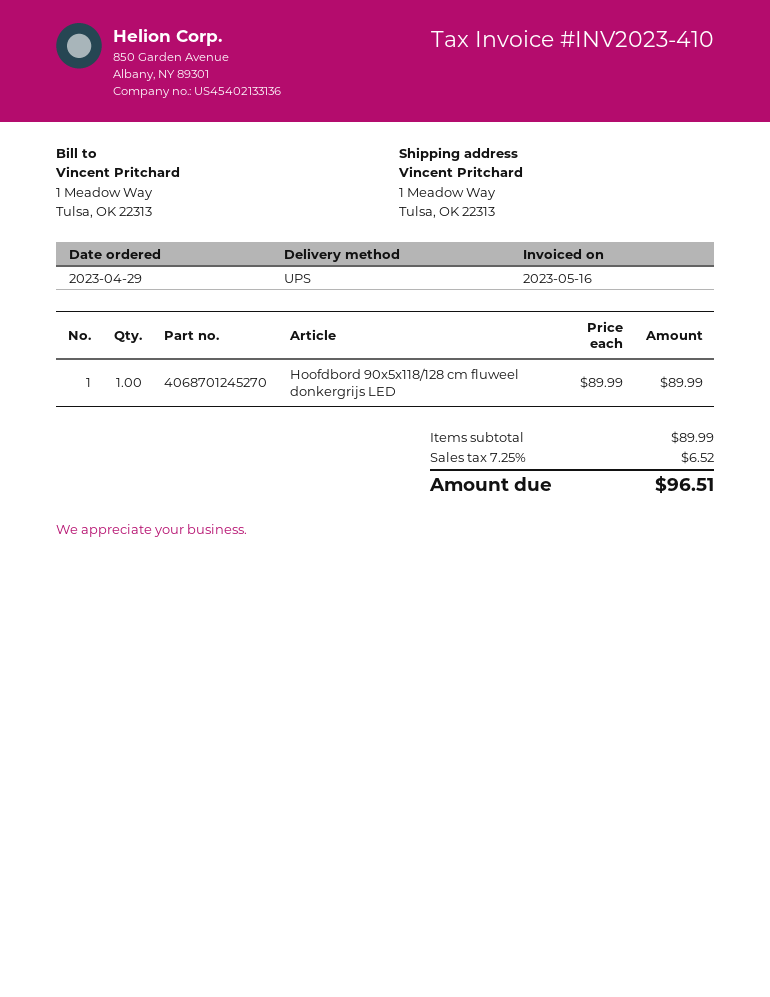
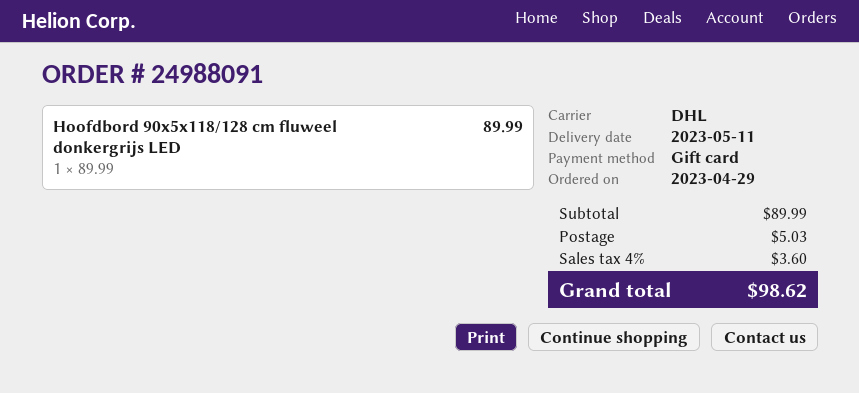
shipping method: UPS -> DHL
shipping: none -> 5.03
tax: 7.25% = 6.52 -> 4% = 3.60
total: 96.51 -> 98.62

